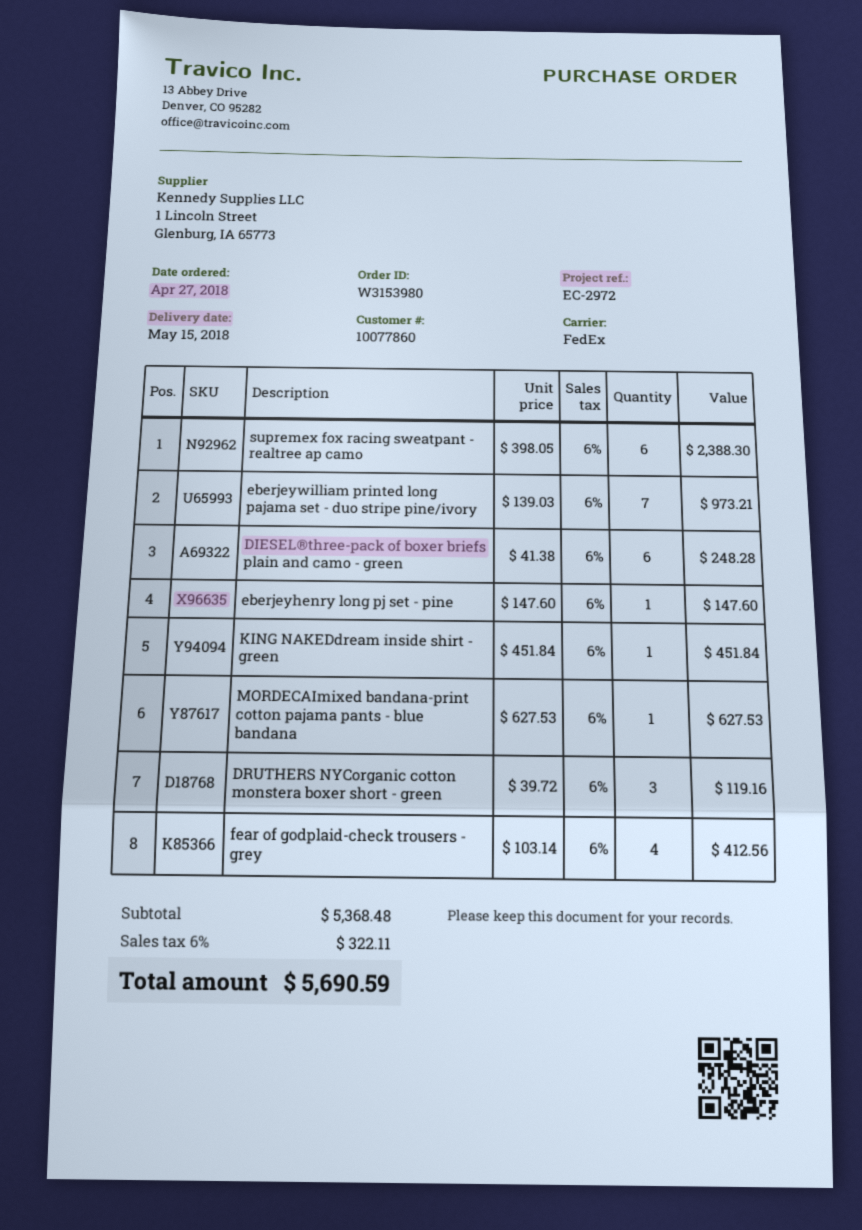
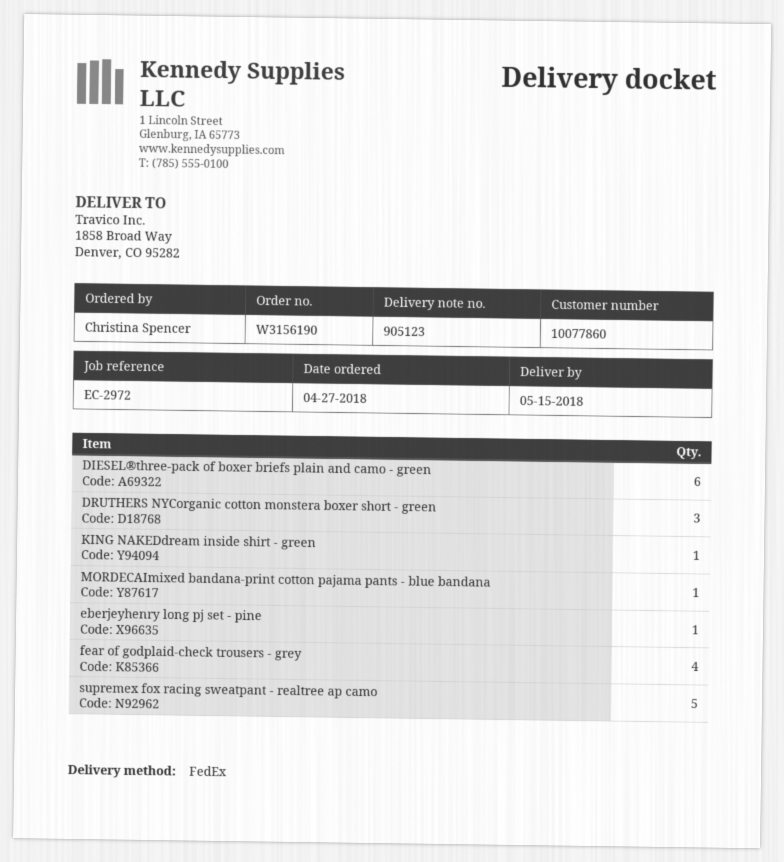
order number: W3153980 -> W3156190
supremex fox racing sweatpant - realtree ap camo: 6 -> 5
eberjeywilliam printed long pajama set - duo stripe pine/ivory: 7 -> none

